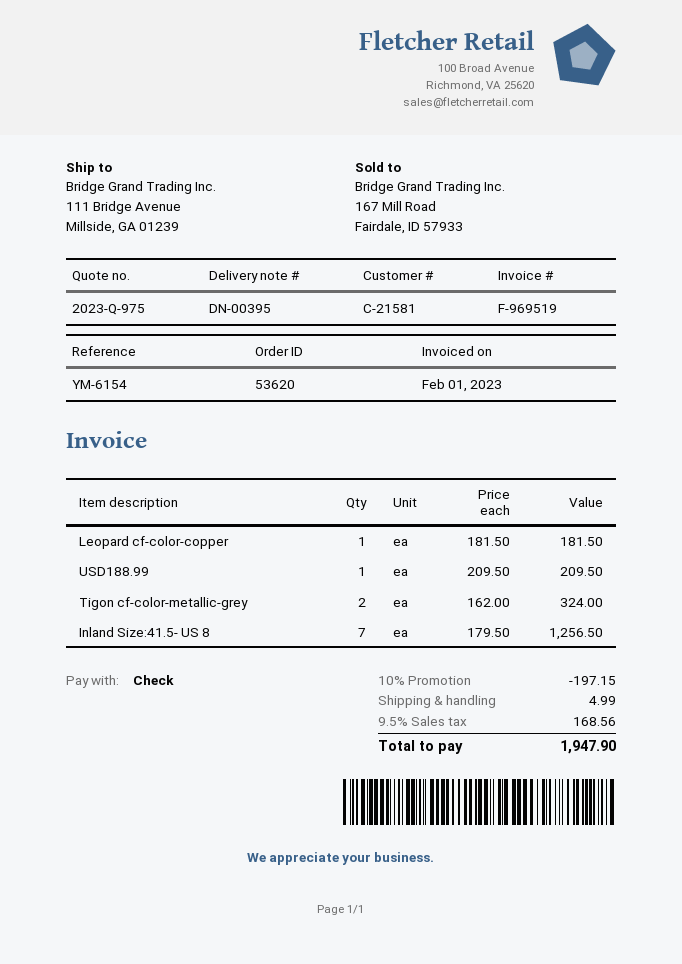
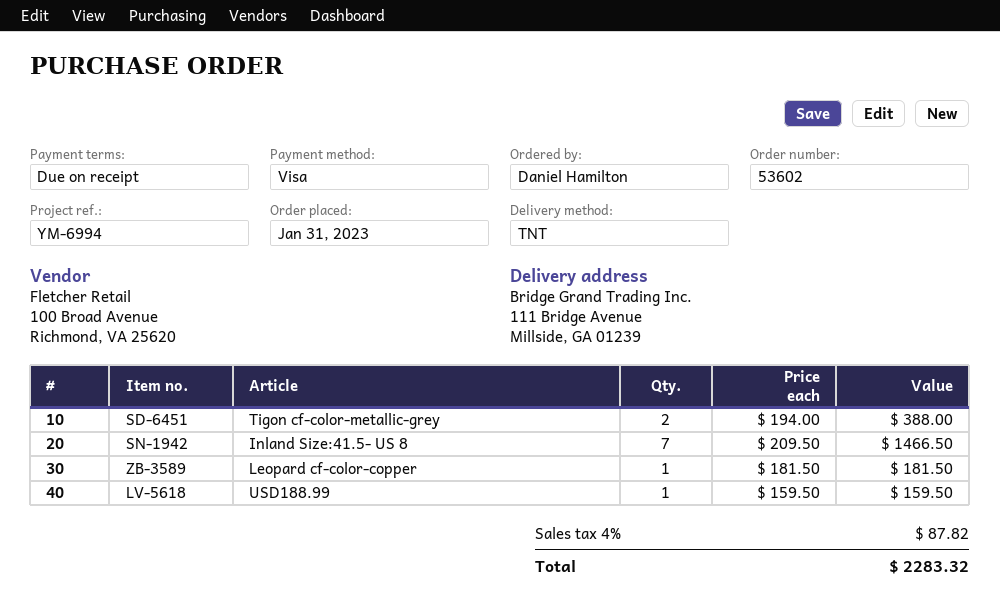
order number: 53620 -> 53602
reference: YM-6154 -> YM-6994
payment method: cheque -> Visa
USD188.99: 1 x 209.50 = 209.50 -> 1 x 159.50 = 159.50
Tigon cf-color-metallic-grey: 2 x 162.00 = 324.00 -> 2 x 194.00 = 388.00
Inland Size:41.5- US 8: 7 x 179.50 = 1256.50 -> 7 x 209.50 = 1466.50
discount: 10% = 197.15 -> none
shipping: 4.99 -> none
tax: 9.5% = 168.56 -> 4% = 87.82
total: 1947.90 -> 2283.32

